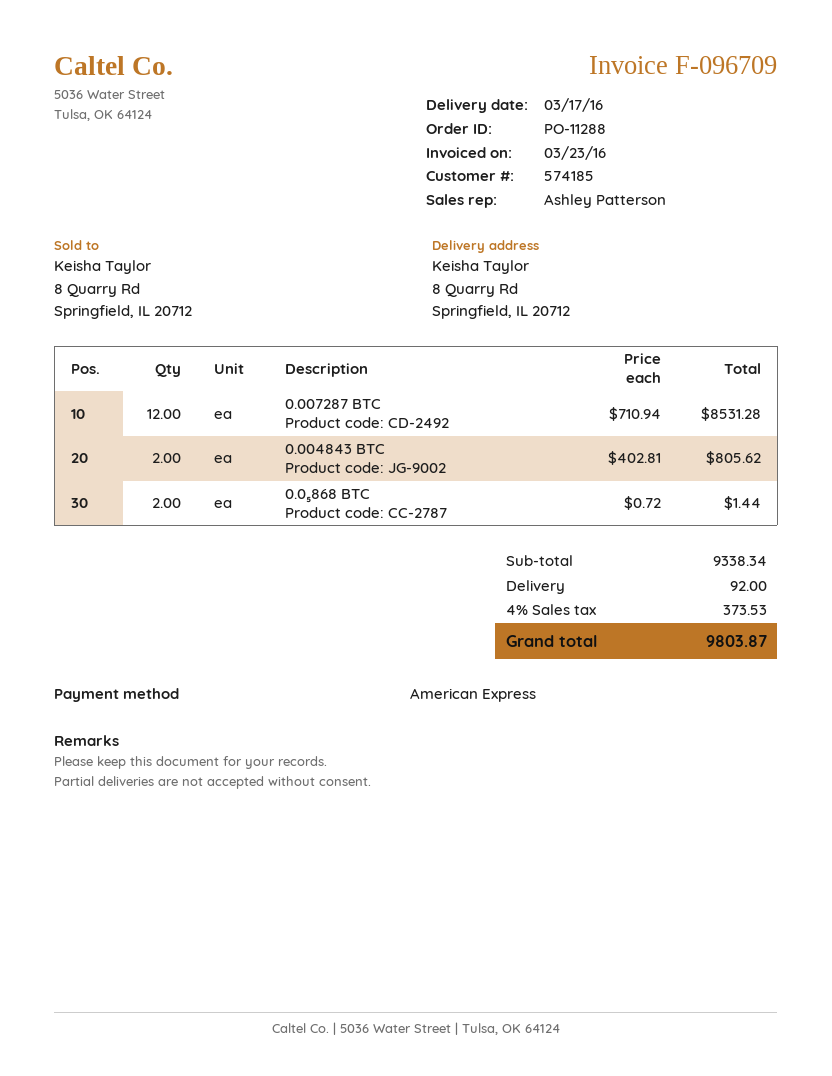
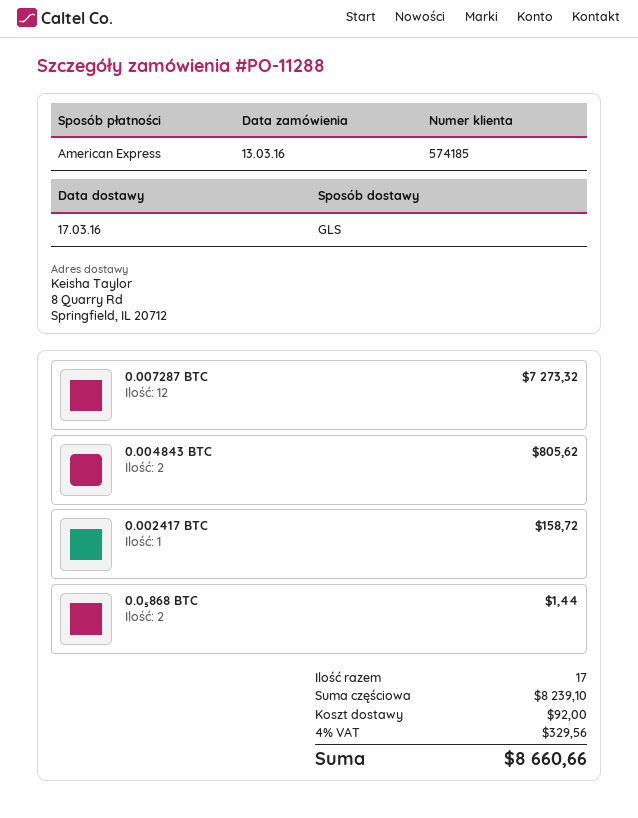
0.007287 BTC: 12 for 8531.28 -> 12 for 7273.32
0.002417 BTC: none -> 1 for 158.72
subtotal: 9338.34 -> 8239.10
tax: 4% = 373.53 -> 4% = 329.56
total: 9803.87 -> 8660.66

